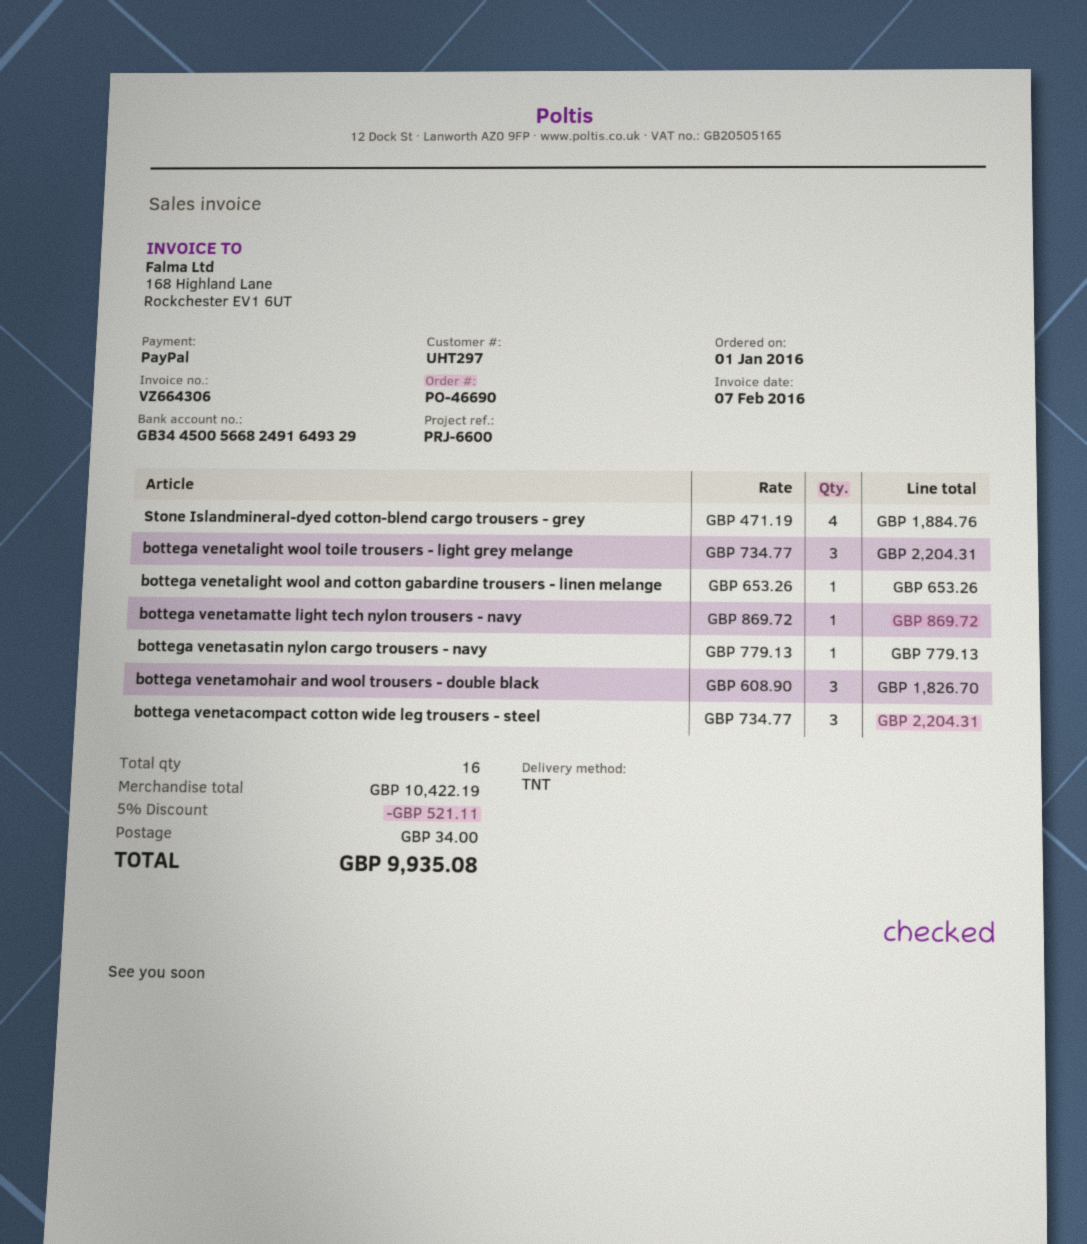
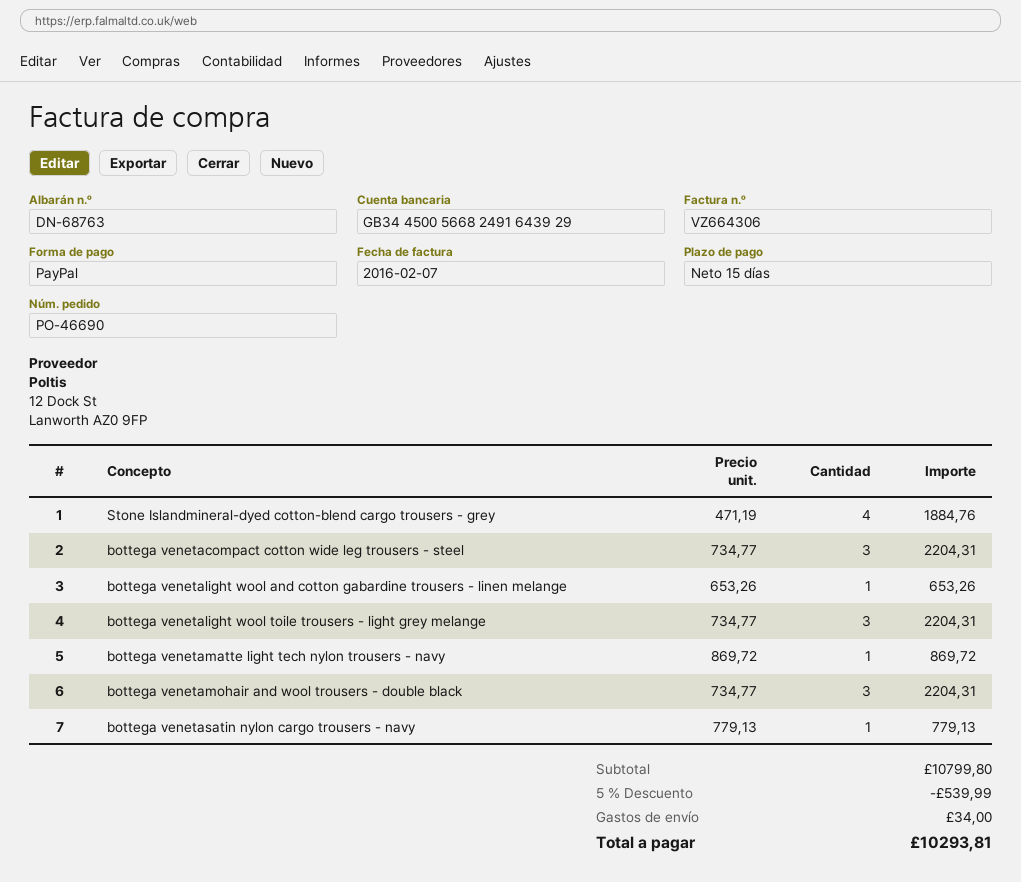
bank account: GB34450056682491649329 -> GB34450056682491643929
bottega venetamohair and wool trousers - double black: 3 x 608.90 = 1826.70 -> 3 x 734.77 = 2204.31
subtotal: 10422.19 -> 10799.80
discount: 5% = 521.11 -> 5% = 539.99
total: 9935.08 -> 10293.81

